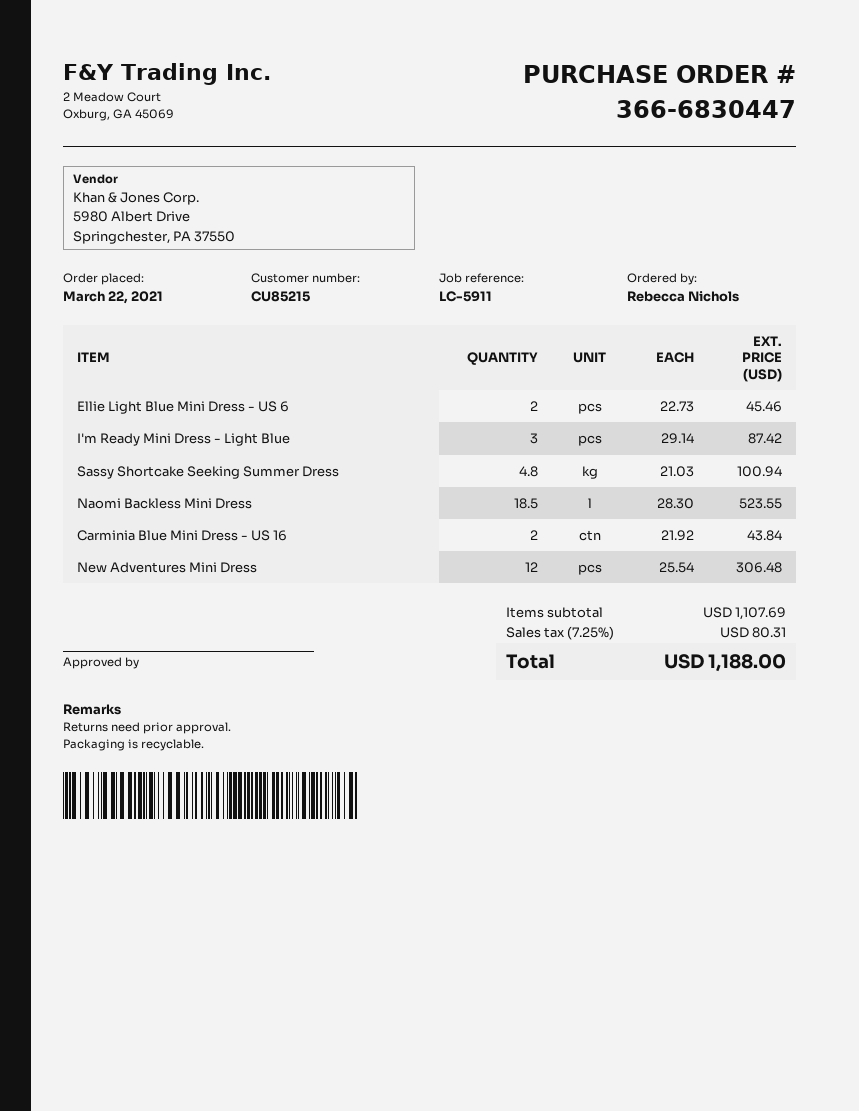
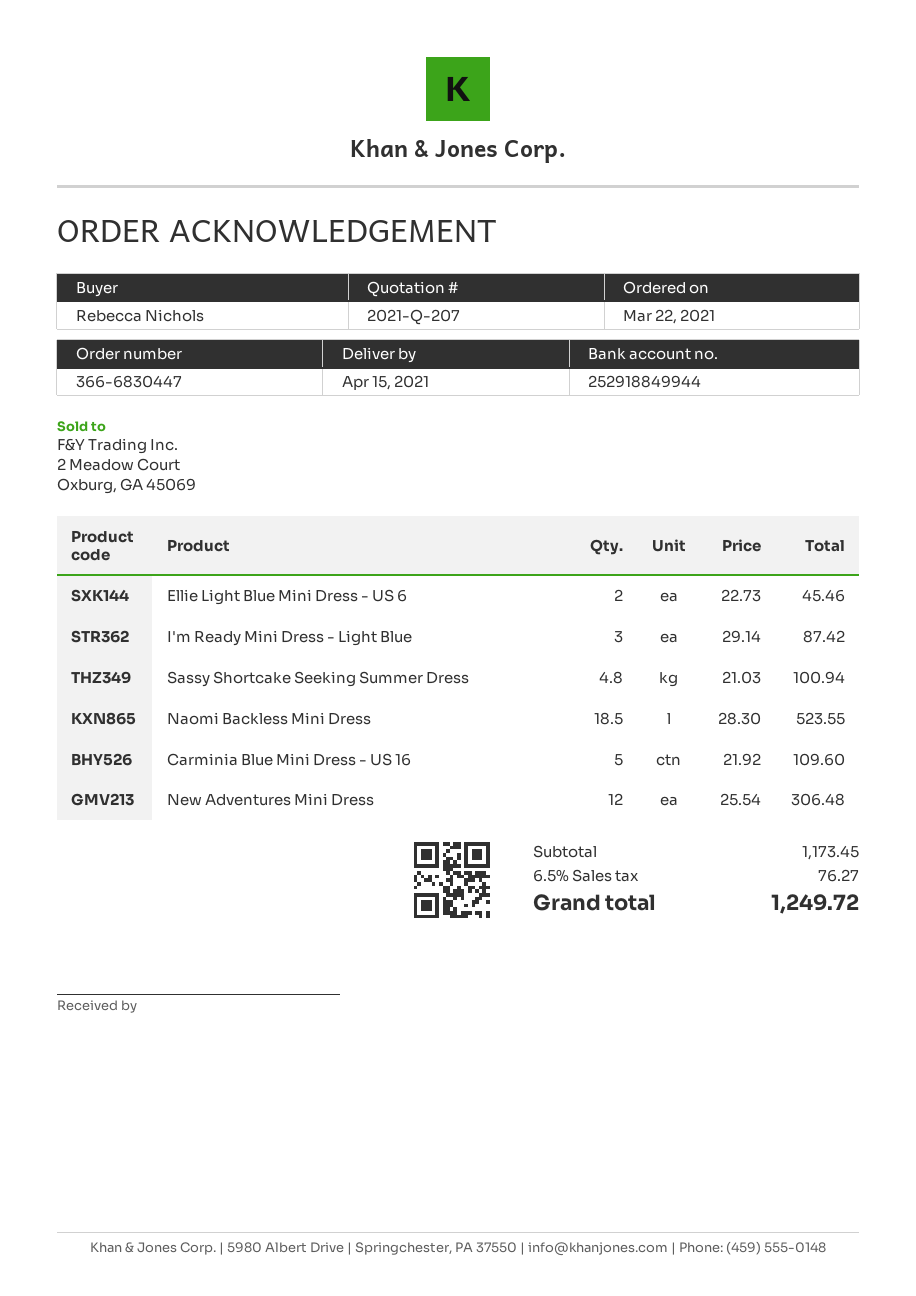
Carminia Blue Mini Dress - US 16: 2 x 21.92 = 43.84 -> 5 x 21.92 = 109.60
subtotal: 1107.69 -> 1173.45
tax: 7.25% = 80.31 -> 6.5% = 76.27
total: 1188.00 -> 1249.72

